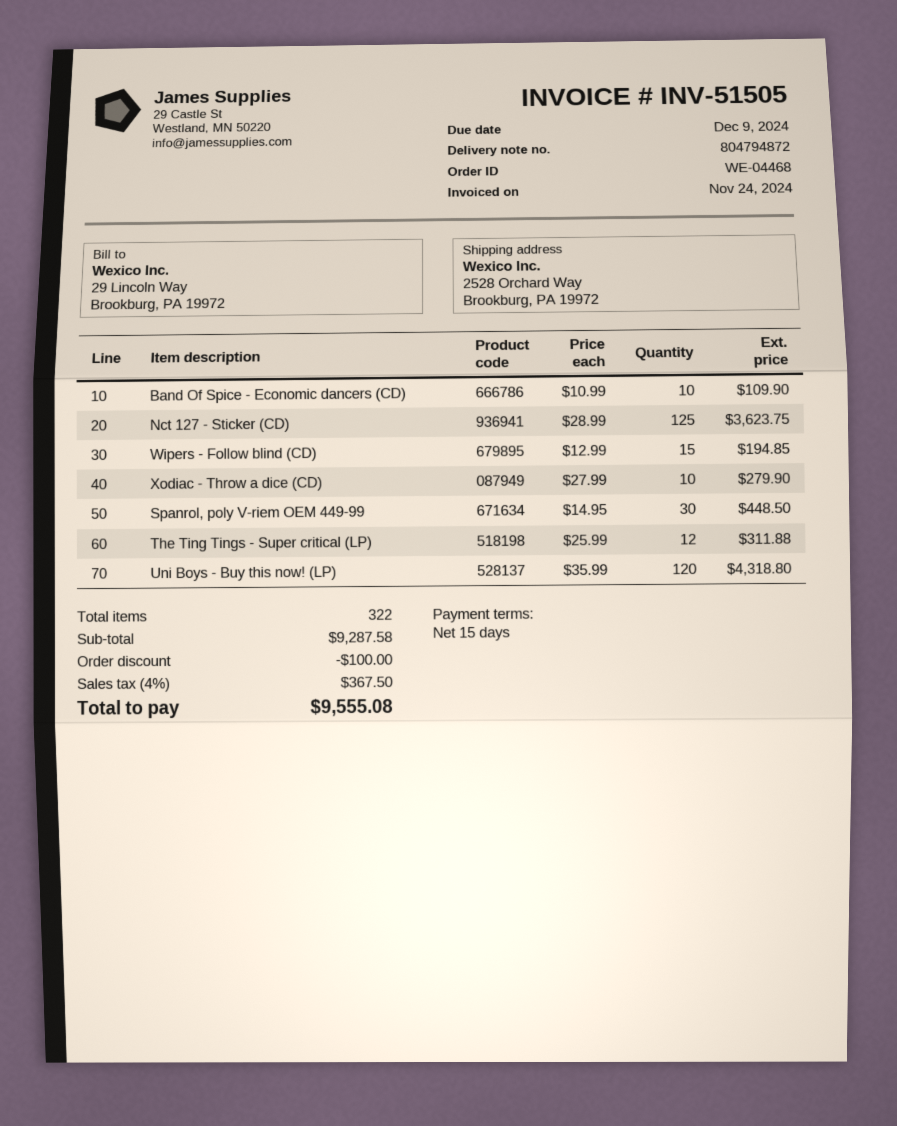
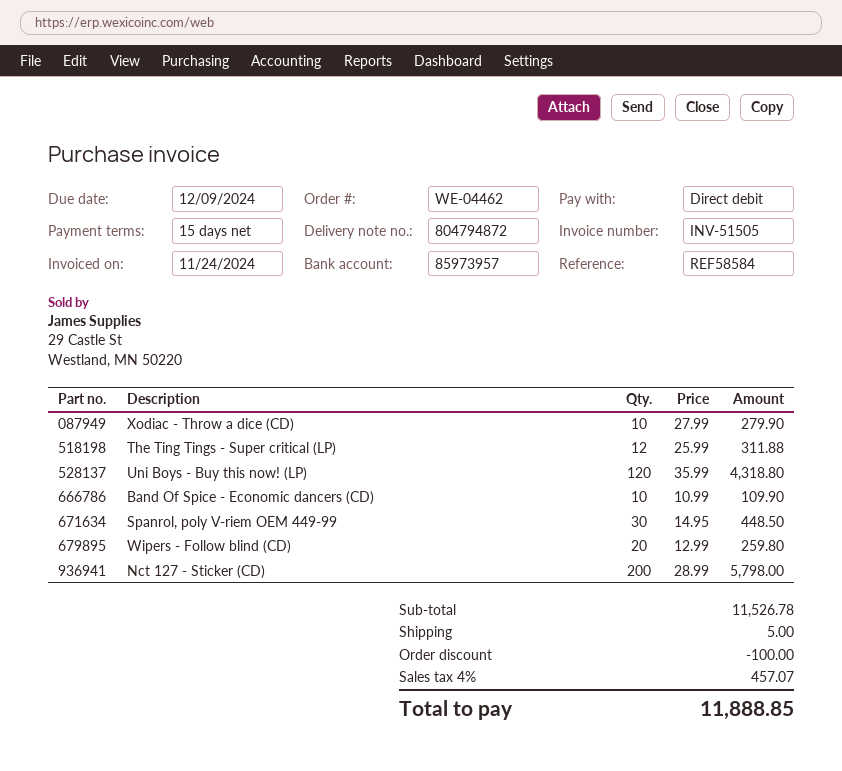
order number: WE-04468 -> WE-04462
Nct 127 - Sticker (CD): 125 x 28.99 = 3623.75 -> 200 x 28.99 = 5798.00
Wipers - Follow blind (CD): 15 x 12.99 = 194.85 -> 20 x 12.99 = 259.80
subtotal: 9287.58 -> 11526.78
shipping: none -> 5.00
tax: 4% = 367.50 -> 4% = 457.07
total: 9555.08 -> 11888.85

